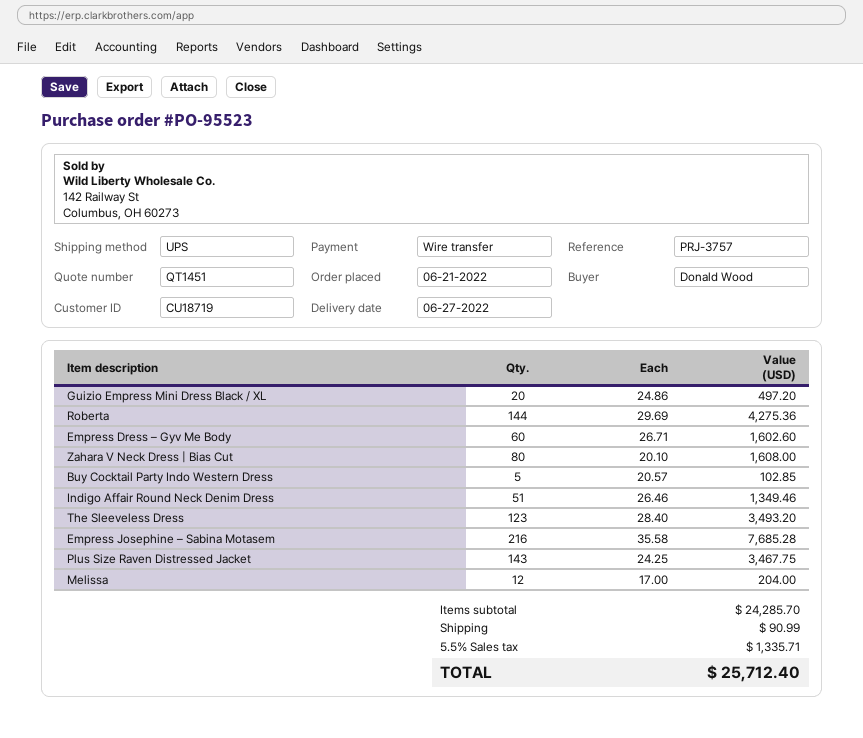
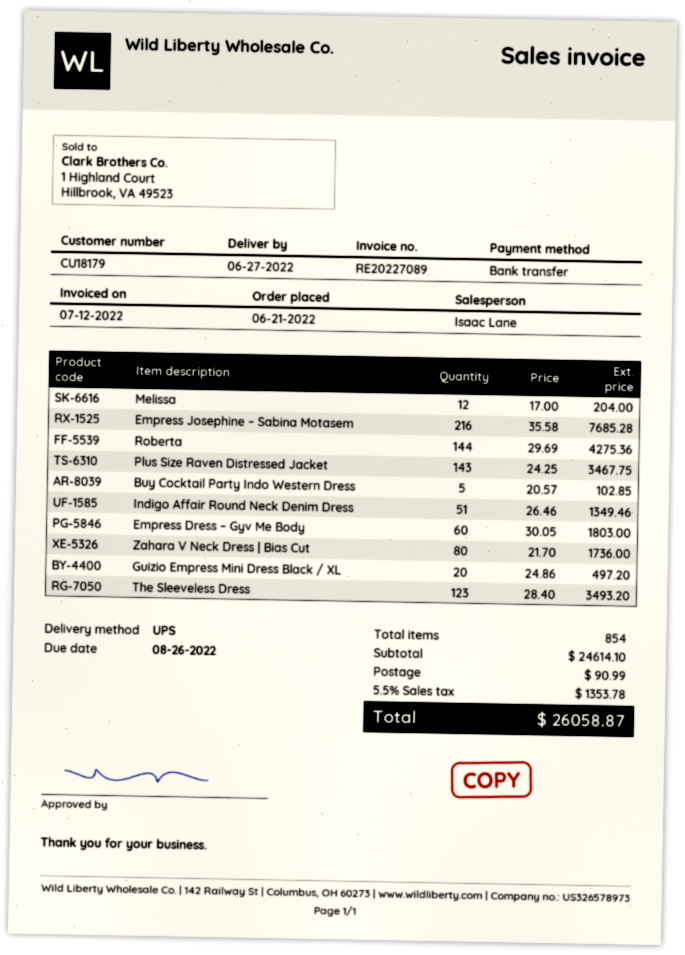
customer number: CU18719 -> CU18179
Empress Dress – Gyv Me Body: 60 x 26.71 = 1602.60 -> 60 x 30.05 = 1803.00
Zahara V Neck Dress | Bias Cut: 80 x 20.10 = 1608.00 -> 80 x 21.70 = 1736.00
subtotal: 24285.70 -> 24614.10
tax: 5.5% = 1335.71 -> 5.5% = 1353.78
total: 25712.40 -> 26058.87

